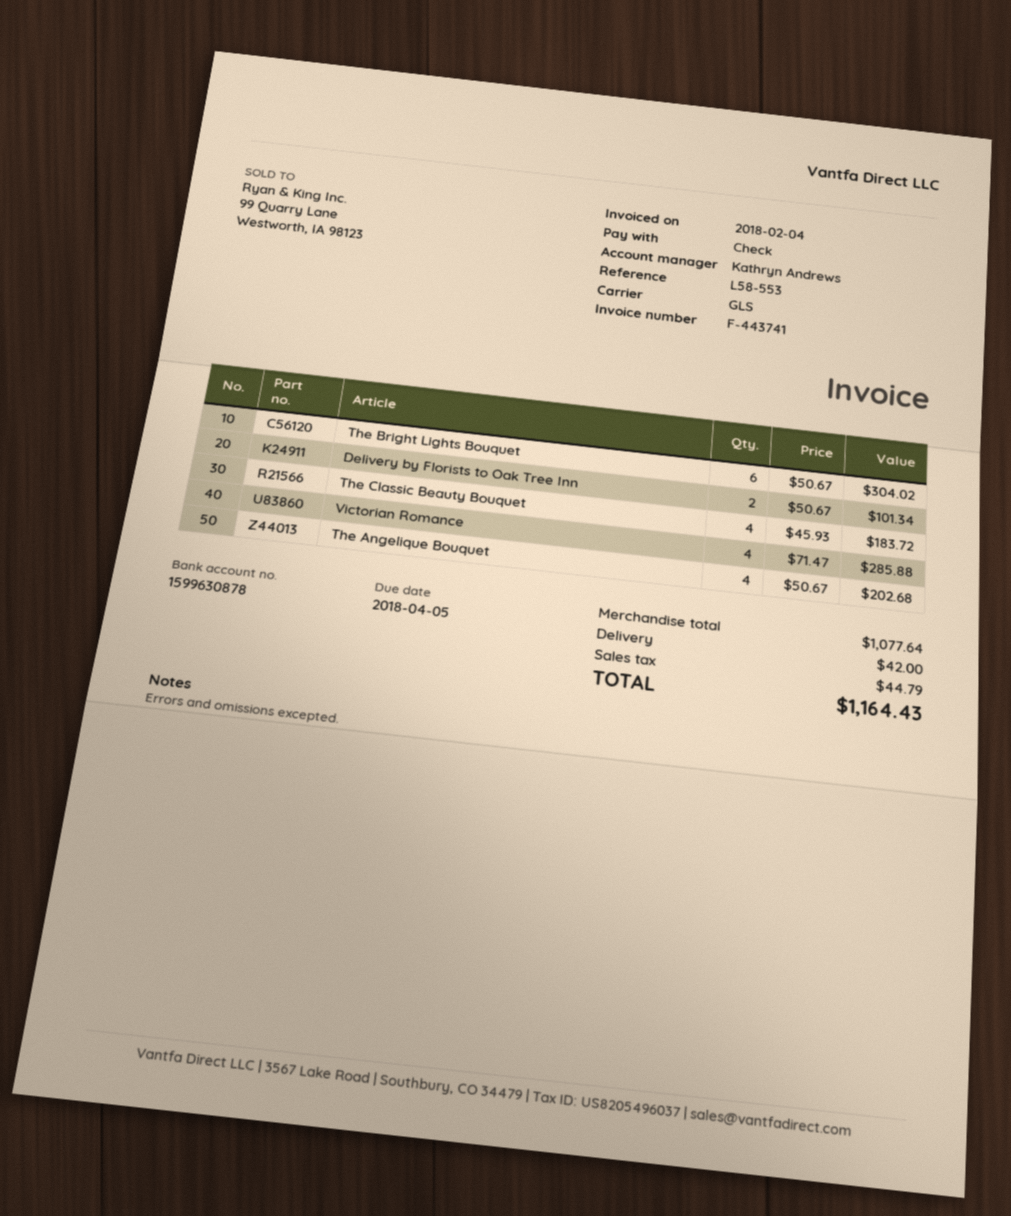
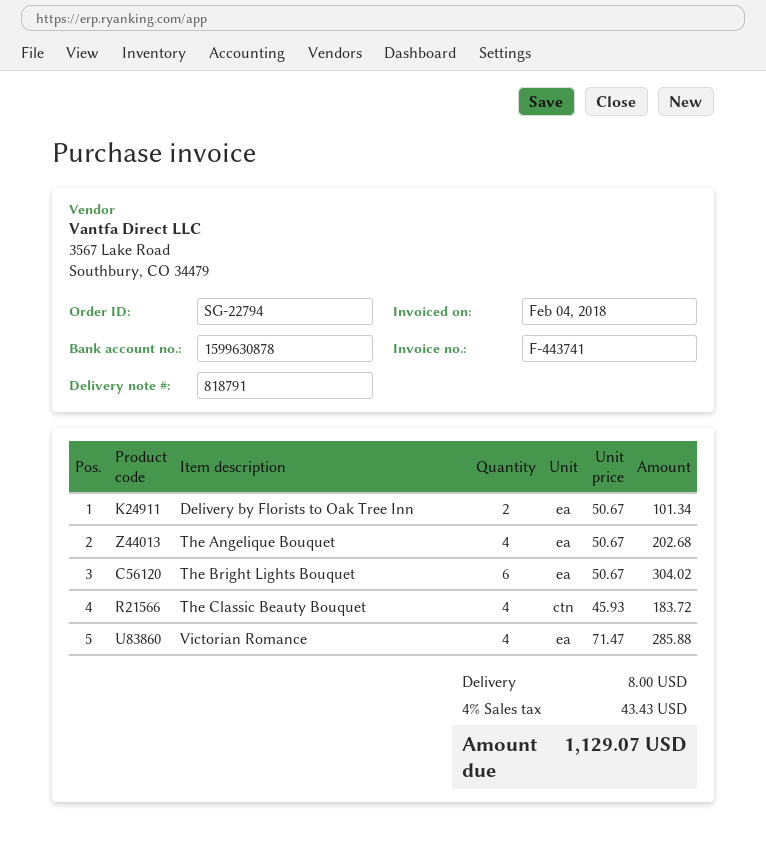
shipping: 42.00 -> 8.00
tax: 44.79 -> 43.43
total: 1164.43 -> 1129.07

